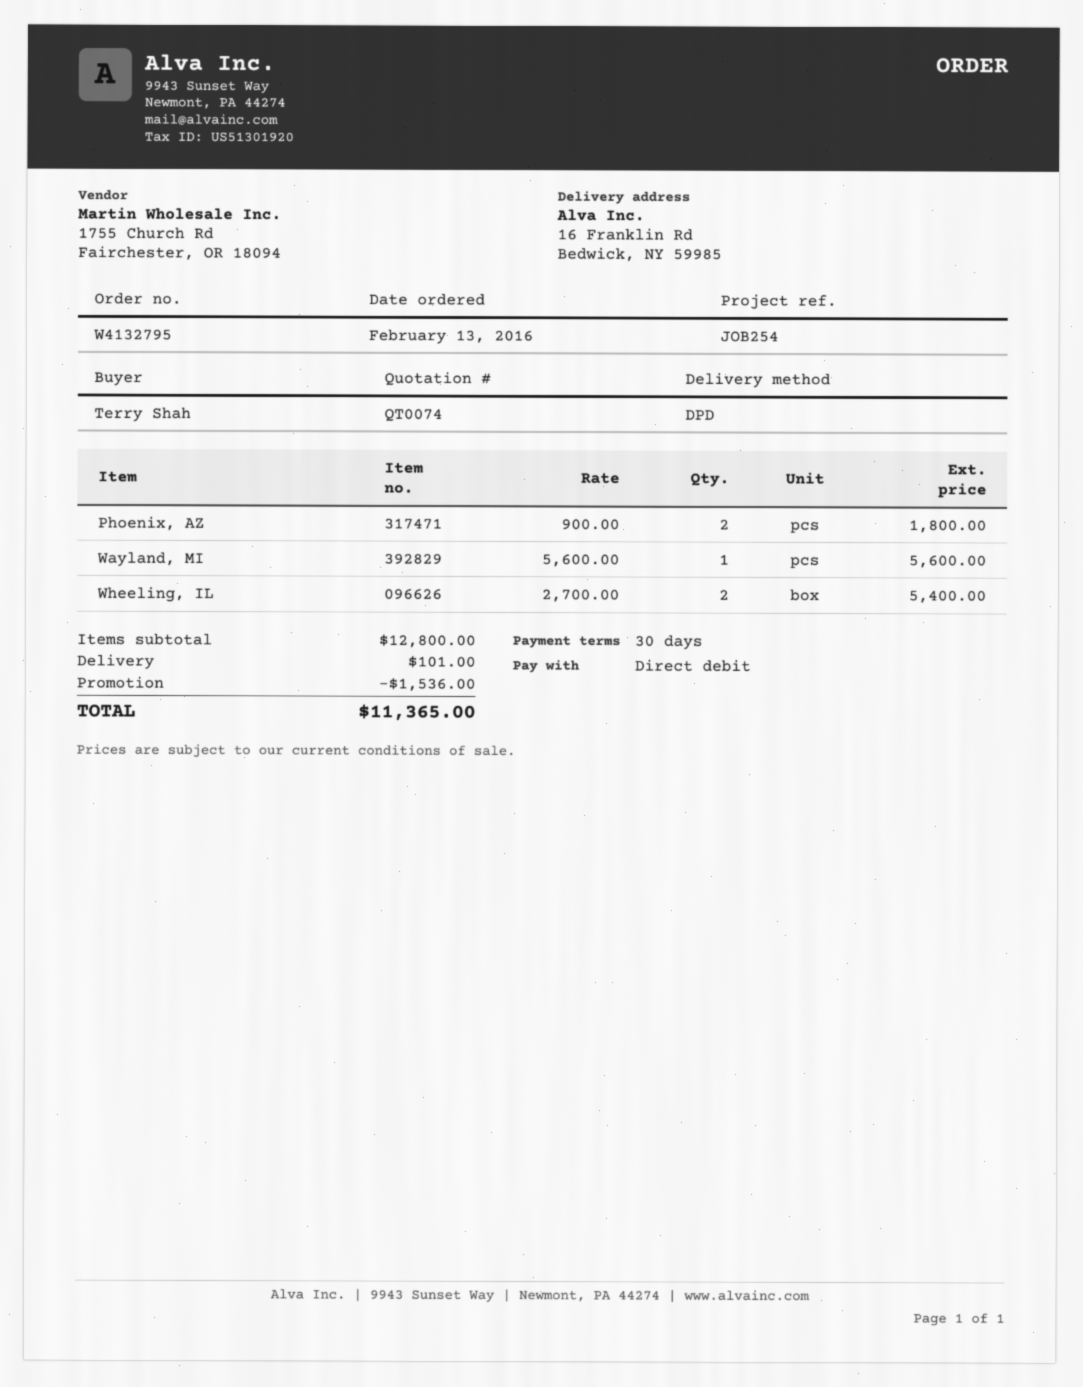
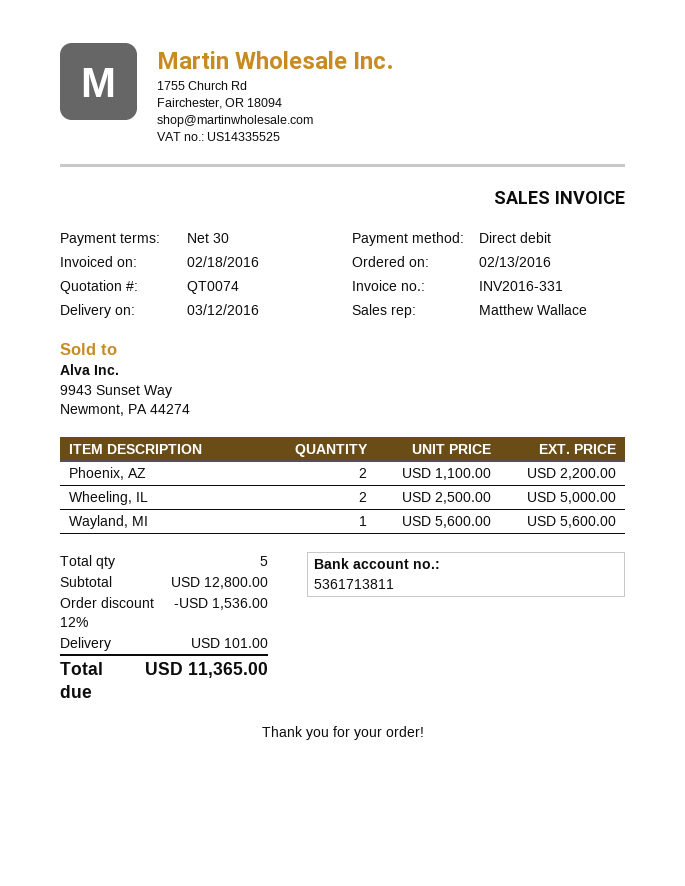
Phoenix, AZ: 2 x 900.00 = 1800.00 -> 2 x 1100.00 = 2200.00
Wheeling, IL: 2 x 2700.00 = 5400.00 -> 2 x 2500.00 = 5000.00

